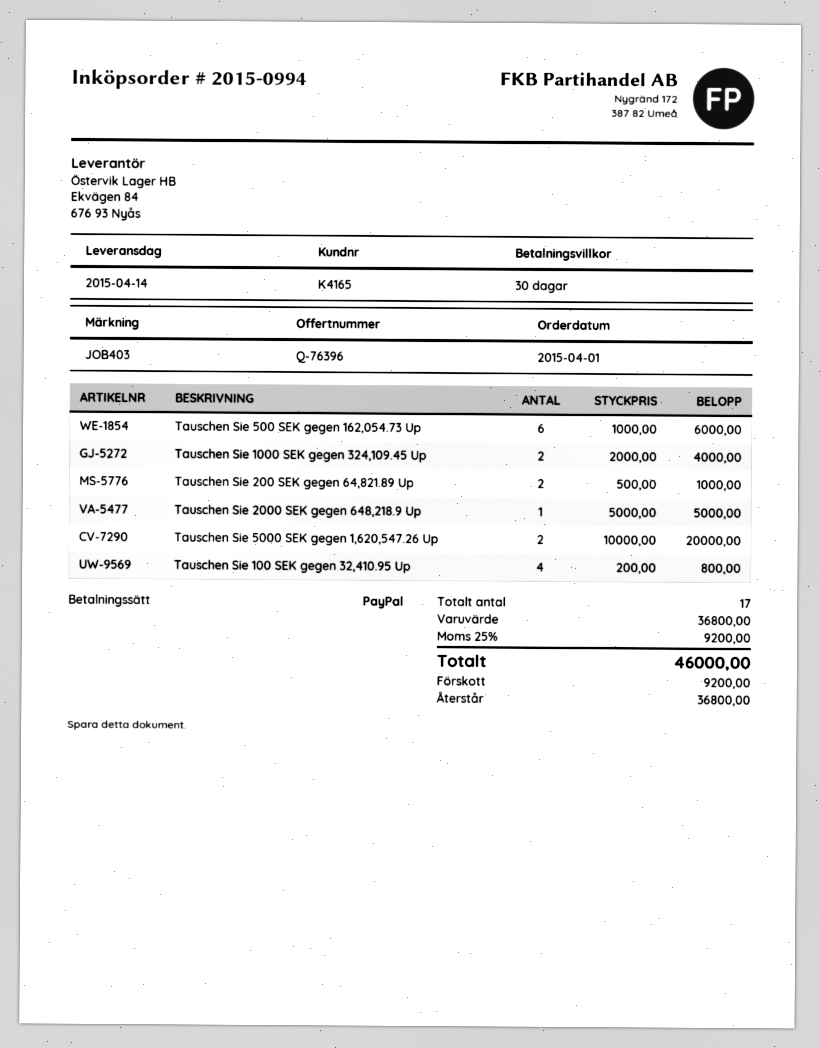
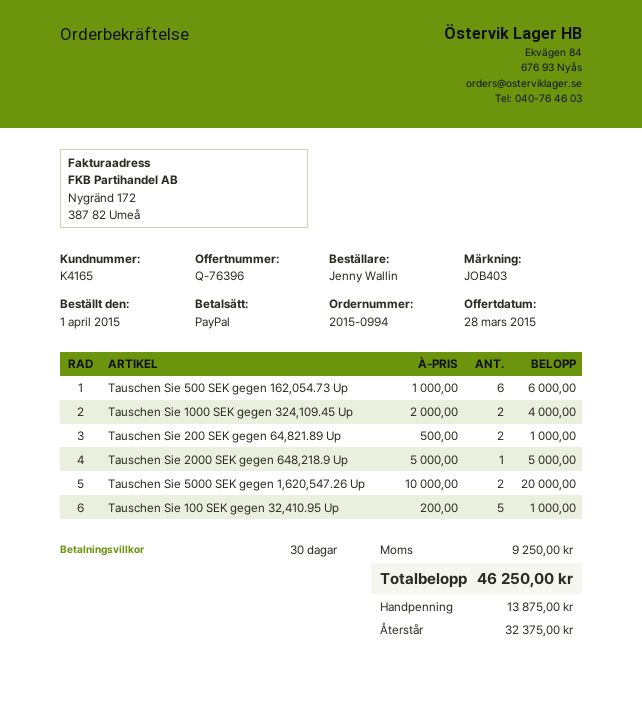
Tauschen Sie 100 SEK gegen 32,410.95 Up: 4 x 200.00 = 800.00 -> 5 x 200.00 = 1000.00
tax: 9200.00 -> 9250.00
total: 46000.00 -> 46250.00
deposit: 9200.00 -> 13875.00
balance: 36800.00 -> 32375.00

